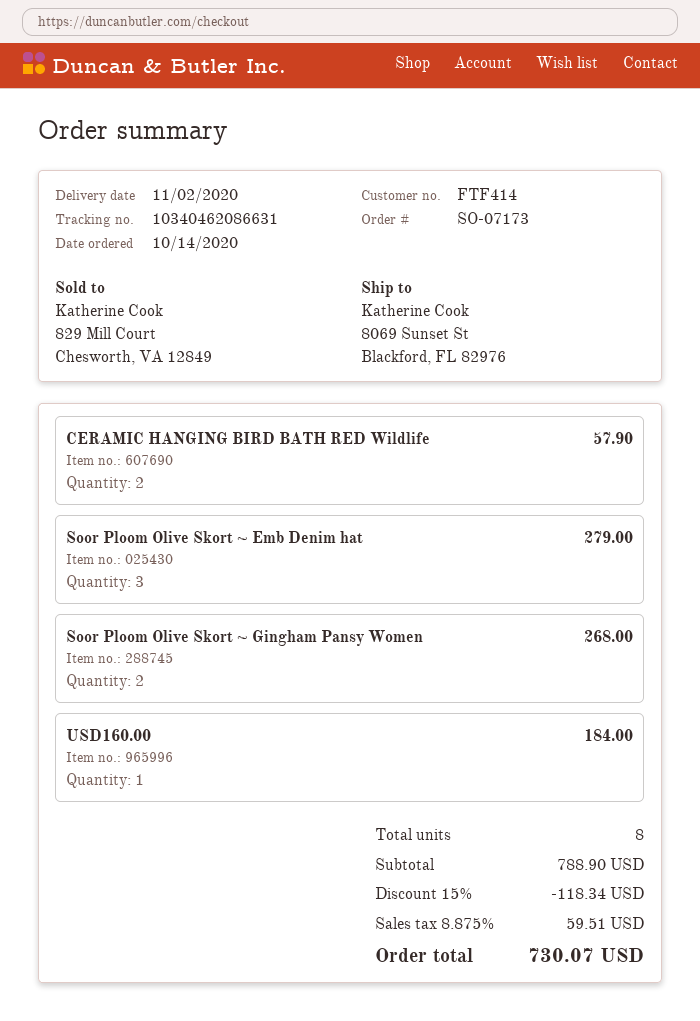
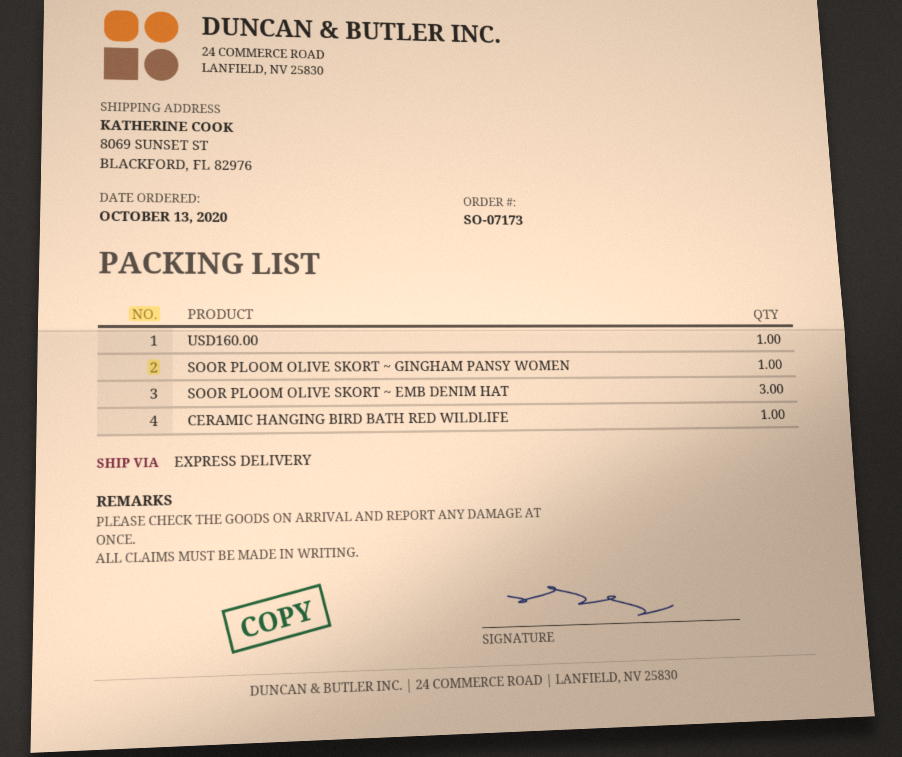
order date: 2020-10-14 -> 2020-10-13
CERAMIC HANGING BIRD BATH RED Wildlife: 2 -> 1
Soor Ploom Olive Skort ~ Gingham Pansy Women: 2 -> 1

